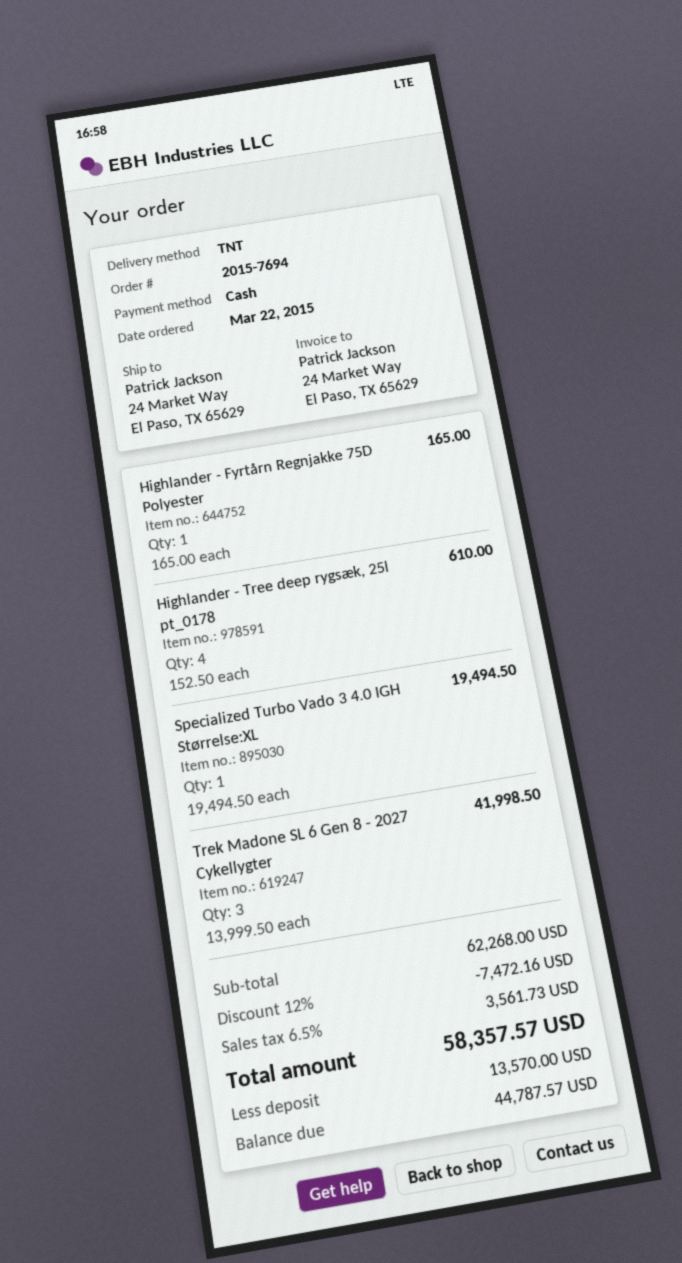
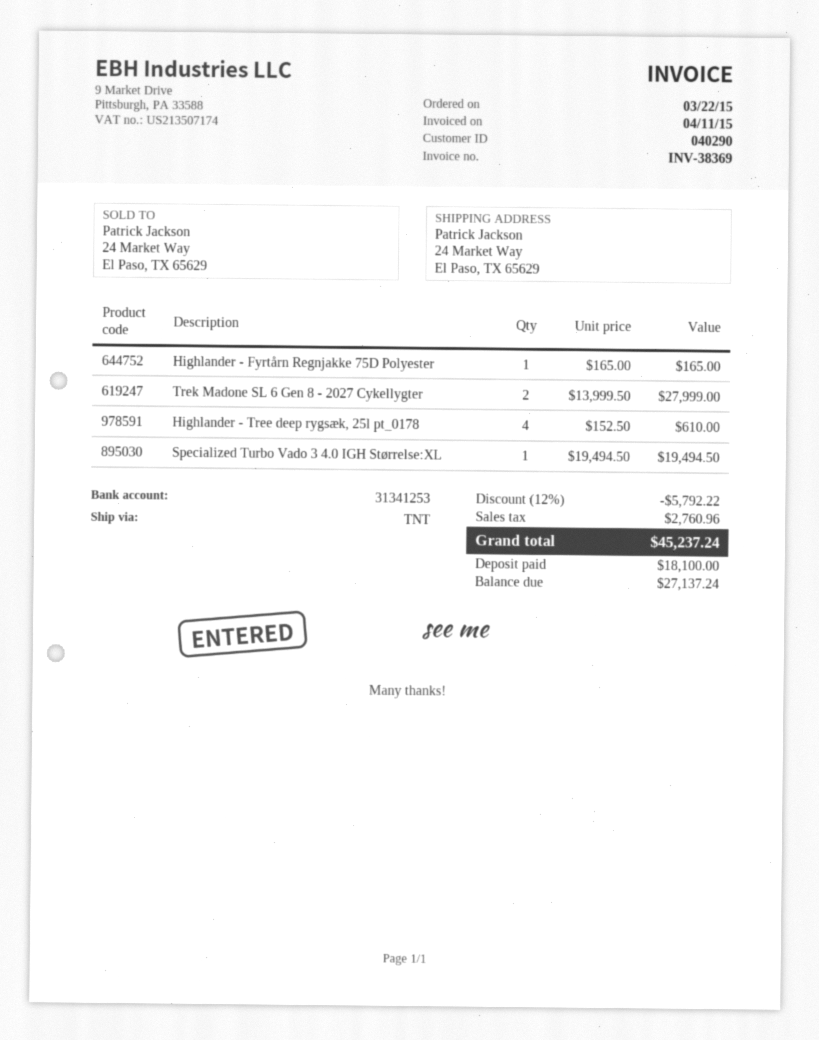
Trek Madone SL 6 Gen 8 - 2027 Cykellygter: 3 x 13999.50 = 41998.50 -> 2 x 13999.50 = 27999.00
discount: 12% = 7472.16 -> 12% = 5792.22
tax: 3561.73 -> 2760.96
total: 58357.57 -> 45237.24
deposit: 13570.00 -> 18100.00
balance: 44787.57 -> 27137.24

